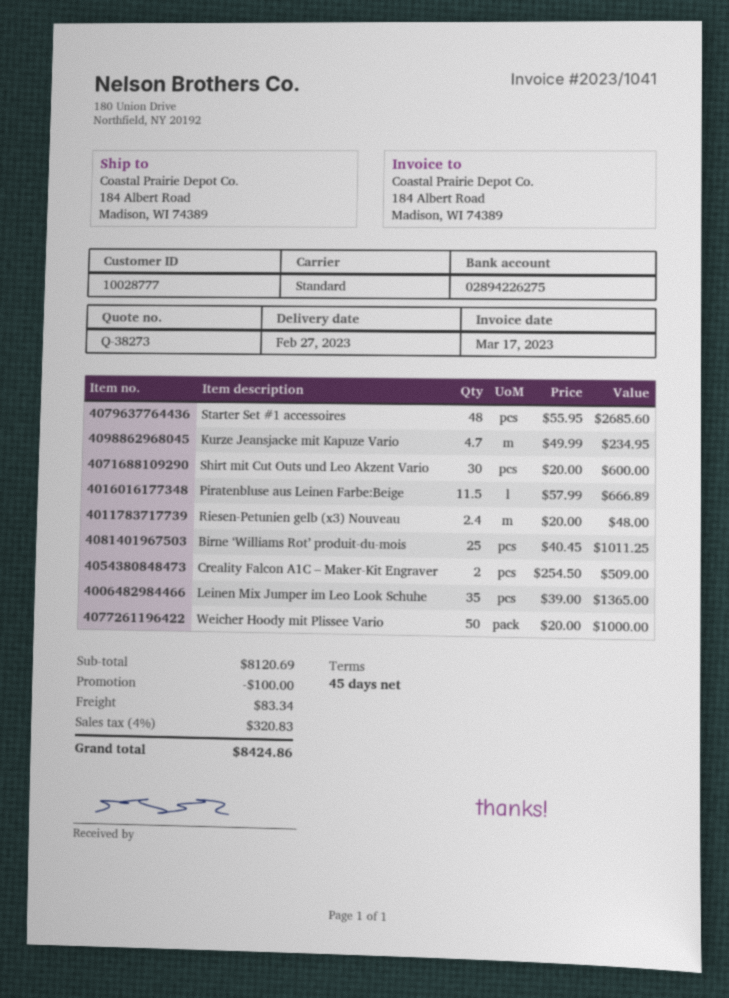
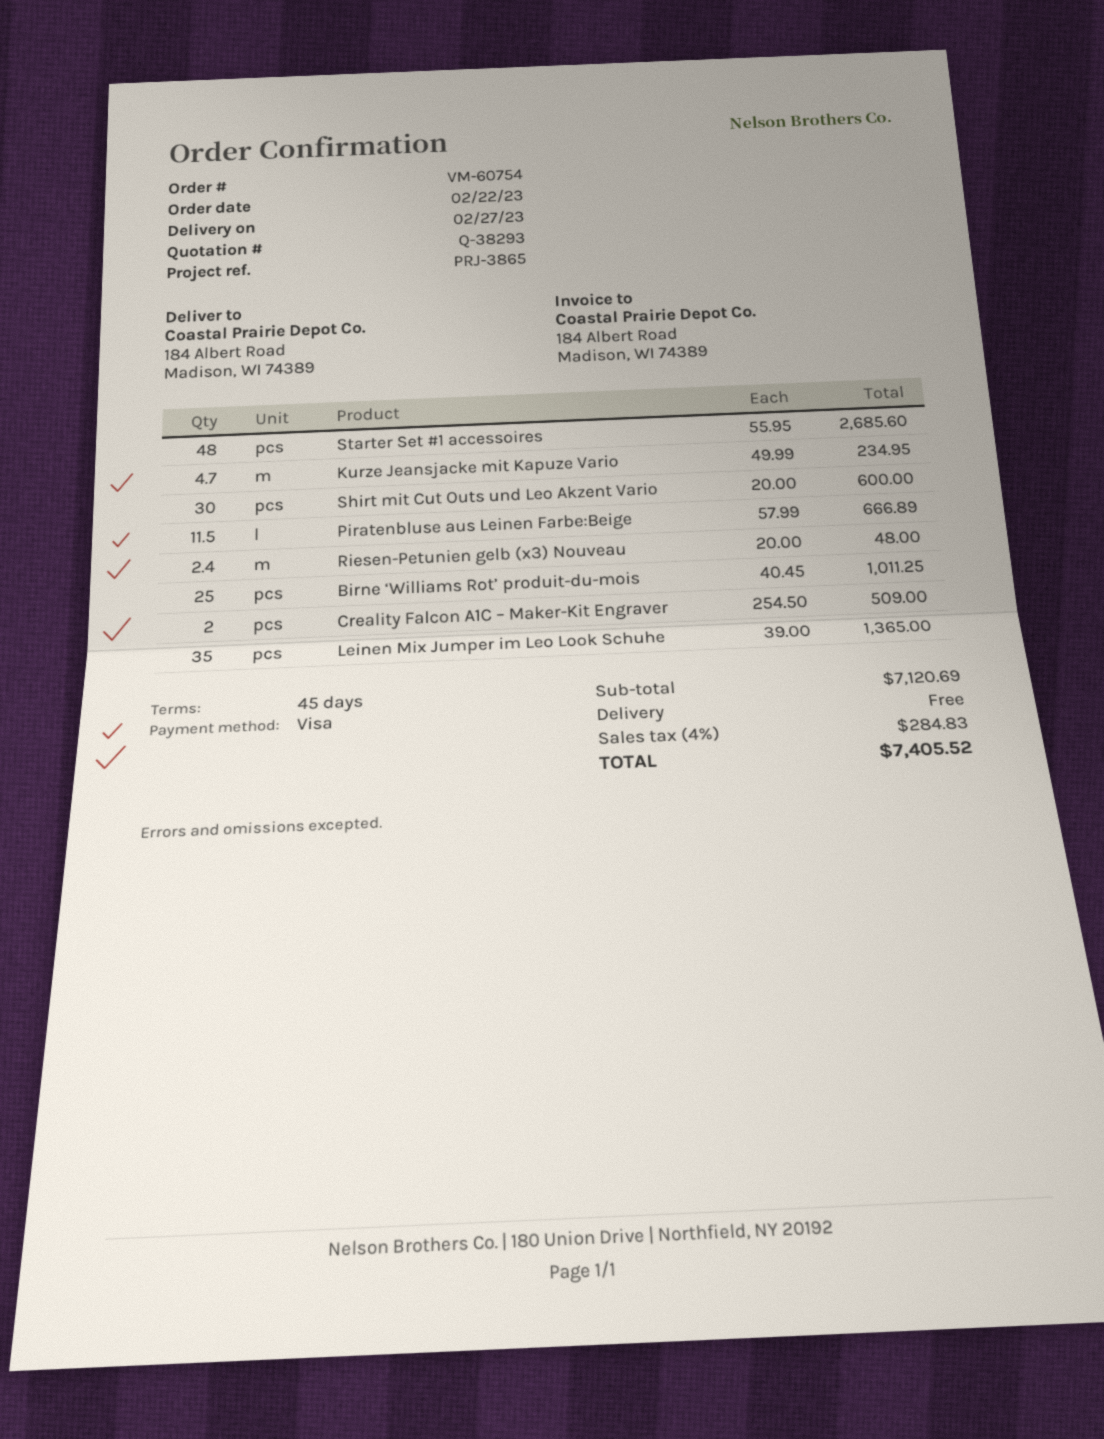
quote number: Q-38273 -> Q-38293
Weicher Hoody mit Plissee Vario: 50 x 20.00 = 1000.00 -> none
subtotal: 8120.69 -> 7120.69
discount: 100.00 -> none
shipping: 83.34 -> 0.00
tax: 4% = 320.83 -> 4% = 284.83
total: 8424.86 -> 7405.52

